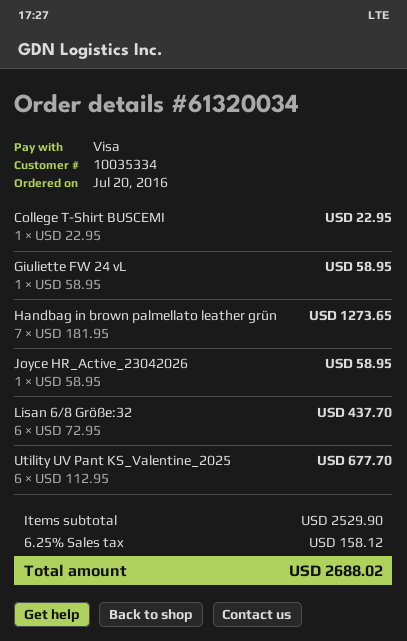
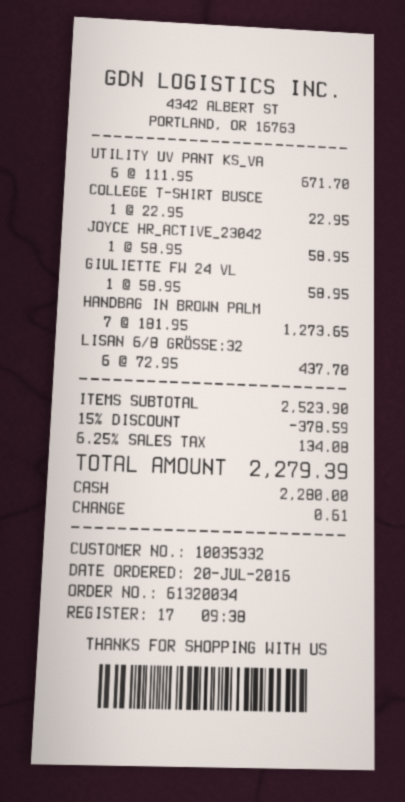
customer number: 10035334 -> 10035332
payment method: Visa -> cash
Utility UV Pant KS_Valentine_2025: 6 x 112.95 = 677.70 -> 6 x 111.95 = 671.70
subtotal: 2529.90 -> 2523.90
discount: none -> 15% = 378.59
tax: 6.25% = 158.12 -> 6.25% = 134.08
total: 2688.02 -> 2279.39

